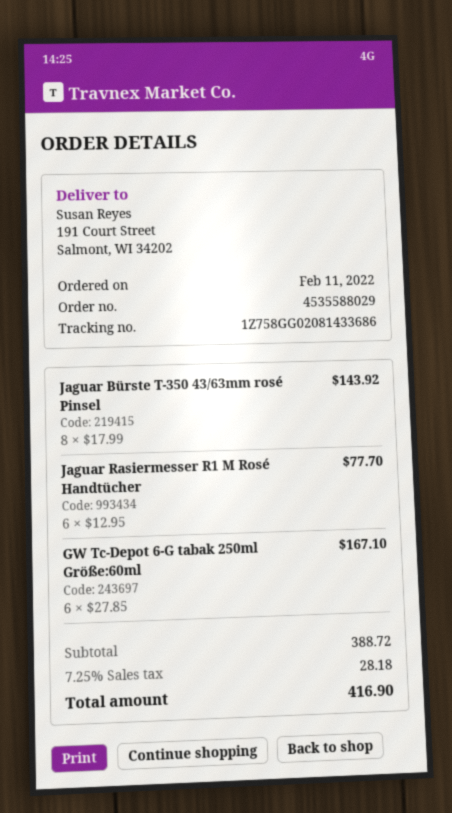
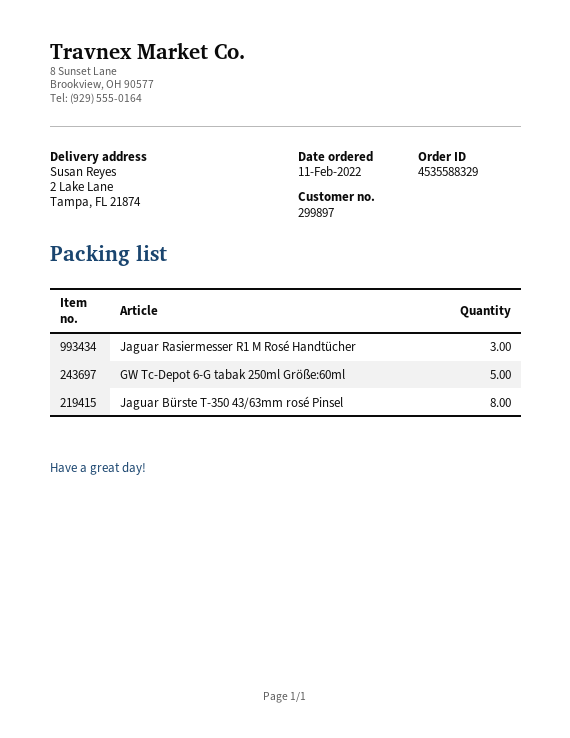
order number: 4535588029 -> 4535588329
ship to: 191 Court Street, Salmont, WI 34202 -> 2 Lake Lane, Tampa, FL 21874
Jaguar Rasiermesser R1 M Rosé Handtücher: 6 -> 3
GW Tc-Depot 6-G tabak 250ml Größe:60ml: 6 -> 5

